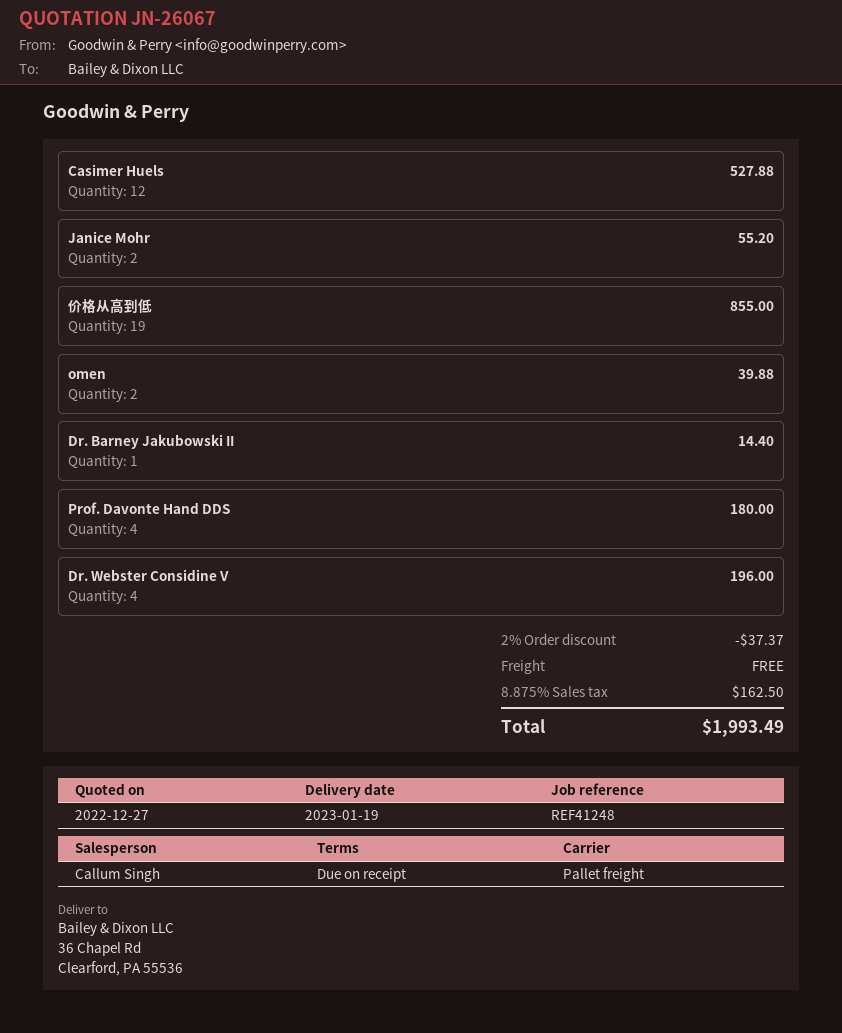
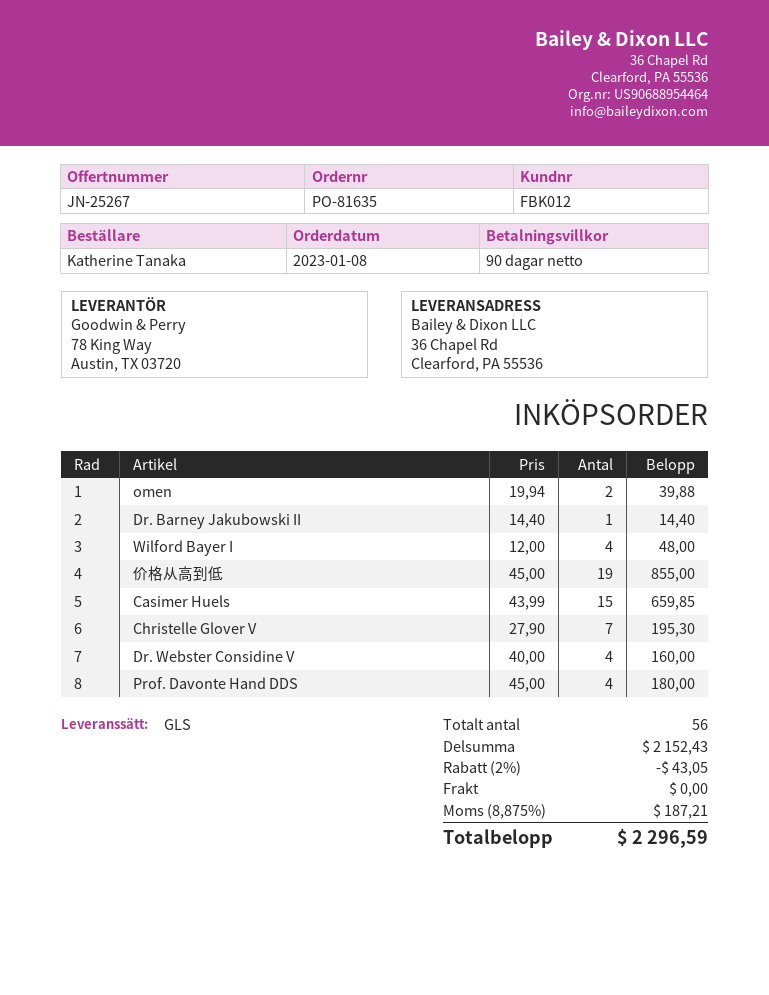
quote number: JN-26067 -> JN-25267
payment terms: on receipt -> 90 days
shipping method: pallet freight -> GLS
Casimer Huels: 12 for 527.88 -> 15 for 659.85
Janice Mohr: 2 for 55.20 -> none
Dr. Webster Considine V: 4 for 196.00 -> 4 for 160.00
Wilford Bayer I: none -> 4 for 48.00
Christelle Glover V: none -> 7 for 195.30
discount: 2% = 37.37 -> 2% = 43.05
tax: 8.875% = 162.50 -> 8.875% = 187.21
total: 1993.49 -> 2296.59

